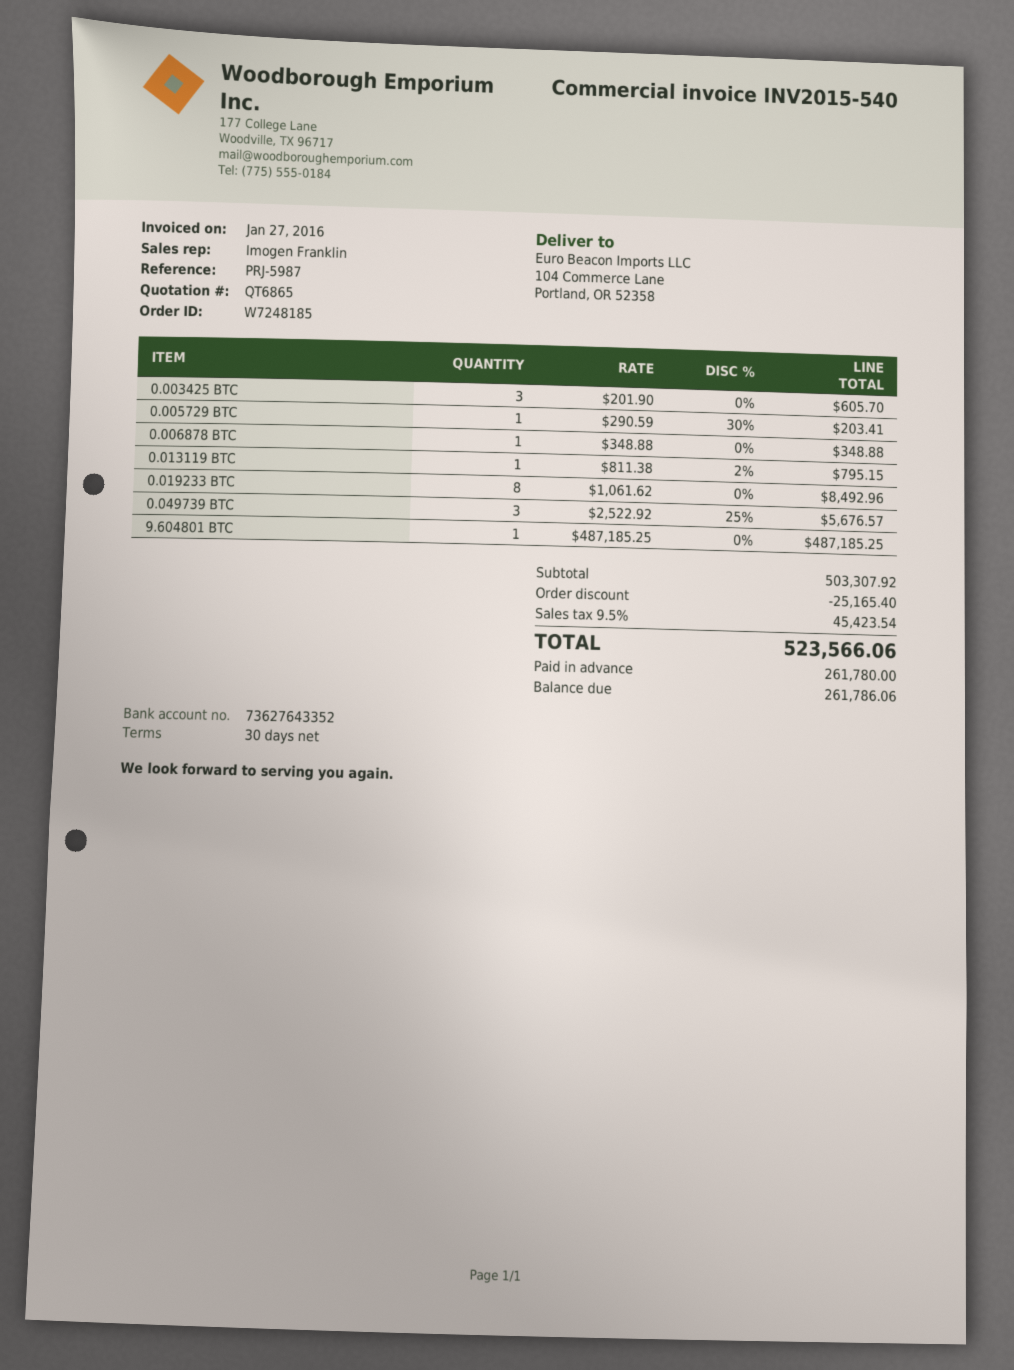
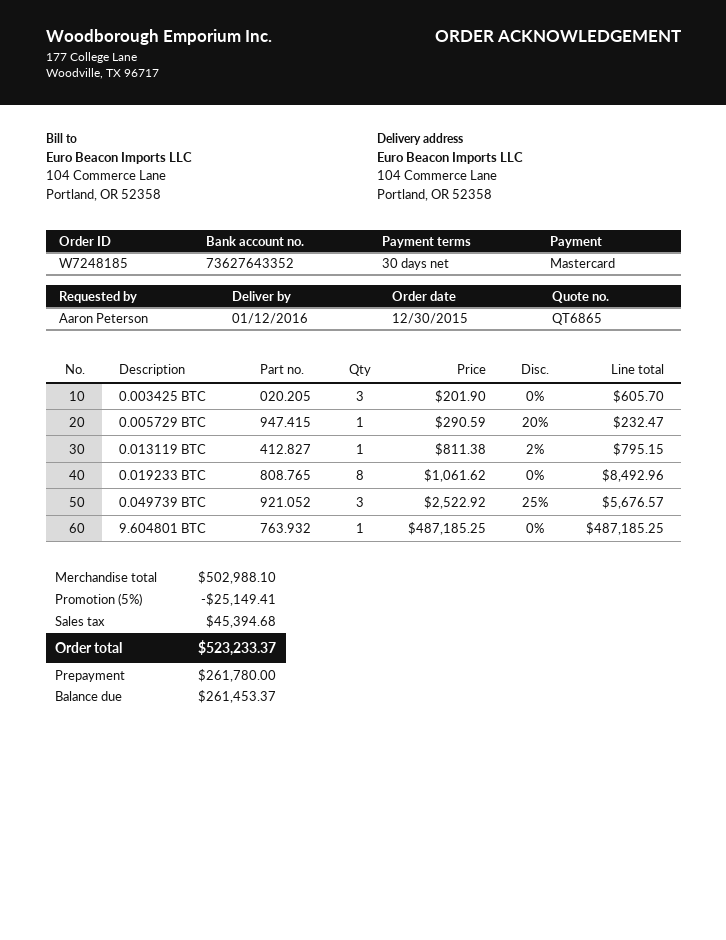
0.005729 BTC: 1 x 290.59 - 30% = 203.41 -> 1 x 290.59 - 20% = 232.47
0.006878 BTC: 1 x 348.88 = 348.88 -> none
subtotal: 503307.92 -> 502988.10
discount: 25165.40 -> 25149.41
tax: 45423.54 -> 45394.68
total: 523566.06 -> 523233.37
balance: 261786.06 -> 261453.37

